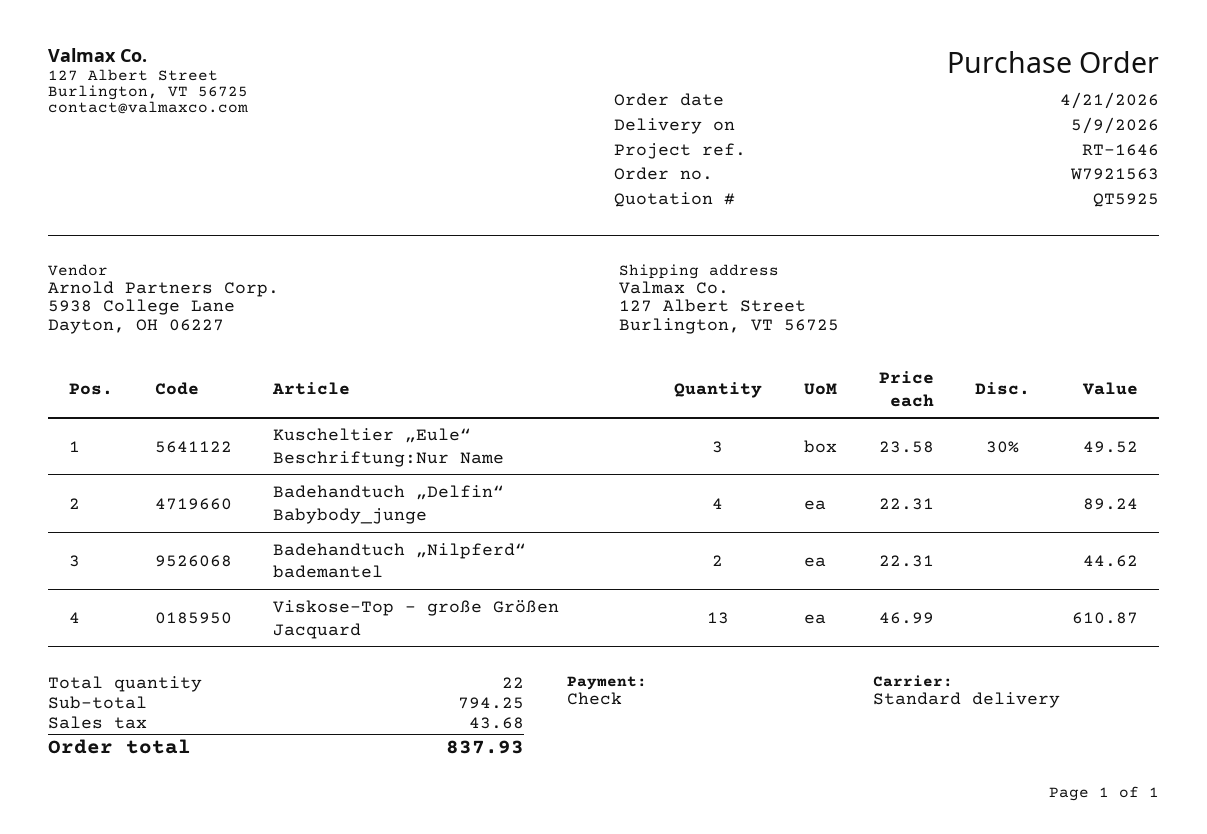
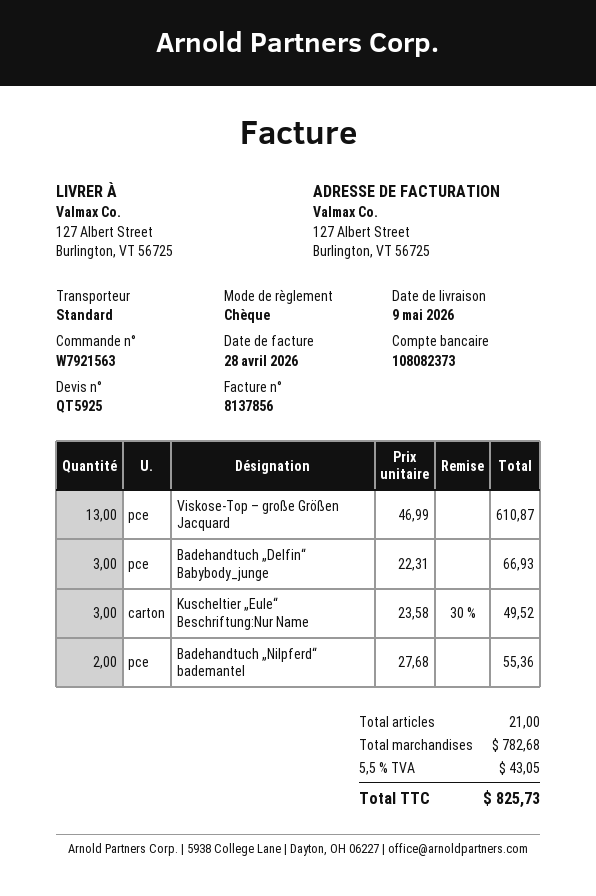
Badehandtuch „Delfin“ Babybody_junge: 4 x 22.31 = 89.24 -> 3 x 22.31 = 66.93
Badehandtuch „Nilpferd“ bademantel: 2 x 22.31 = 44.62 -> 2 x 27.68 = 55.36
total quantity: 22 -> 21
subtotal: 794.25 -> 782.68
tax: 43.68 -> 43.05
total: 837.93 -> 825.73

